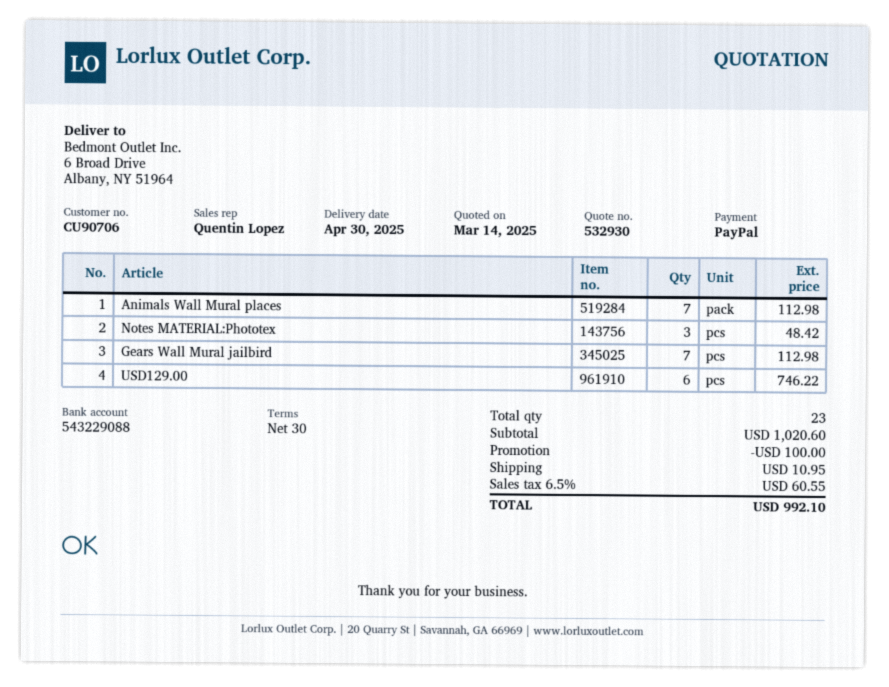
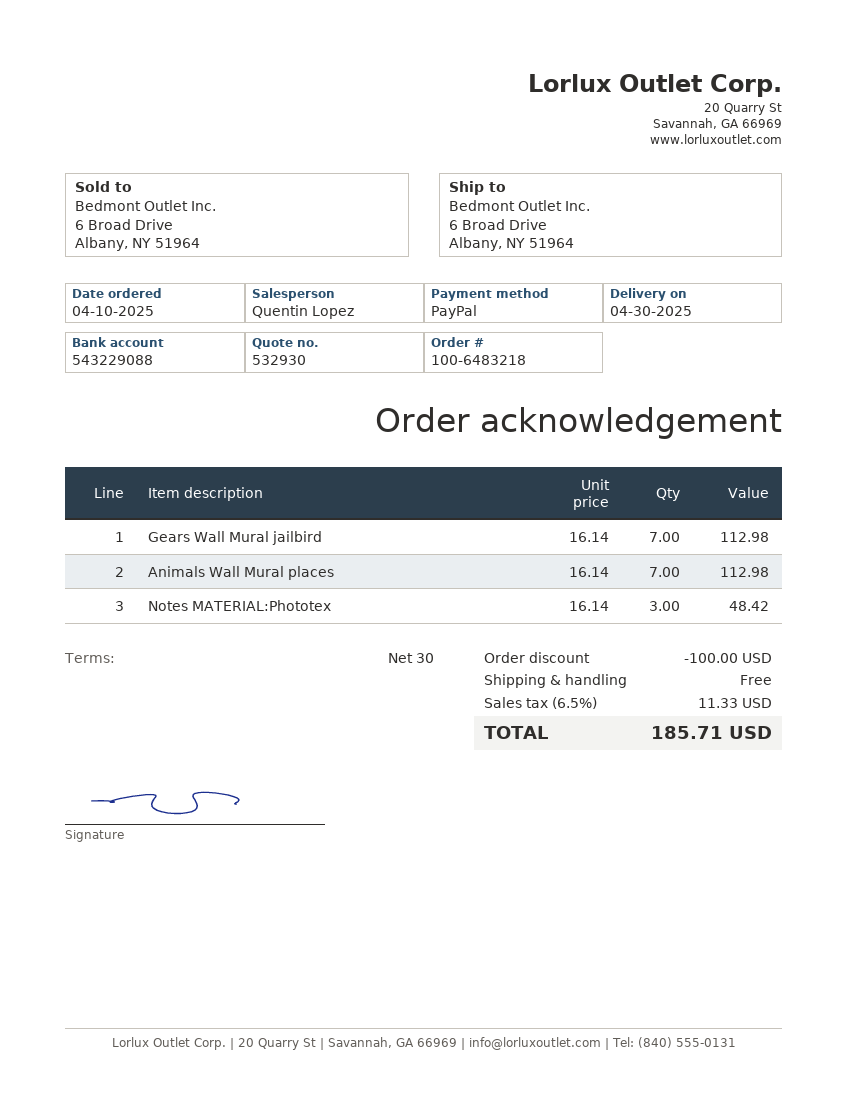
USD129.00: 6 for 746.22 -> none
shipping: 10.95 -> 0.00
tax: 6.5% = 60.55 -> 6.5% = 11.33
total: 992.10 -> 185.71

